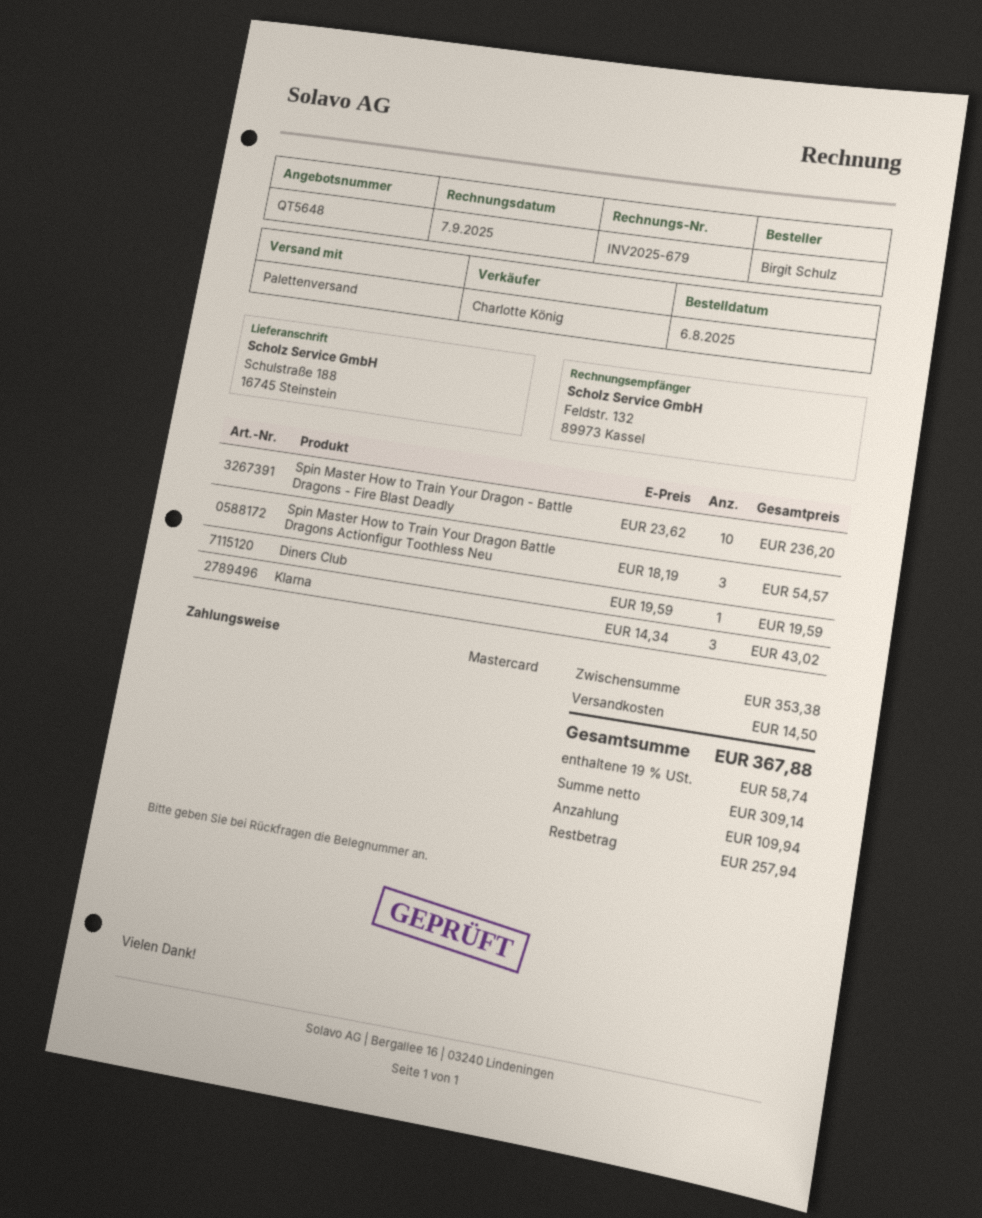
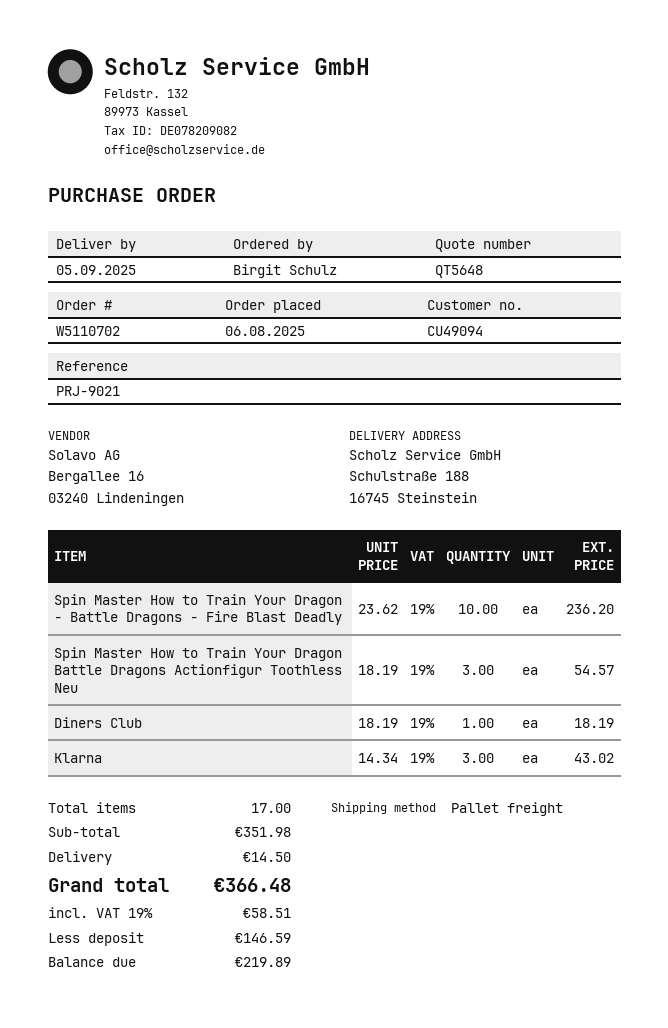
Diners Club: 1 x 19.59 = 19.59 -> 1 x 18.19 = 18.19
subtotal: 353.38 -> 351.98
tax: 19% = 58.74 -> 19% = 58.51
total: 367.88 -> 366.48
deposit: 109.94 -> 146.59
balance: 257.94 -> 219.89

